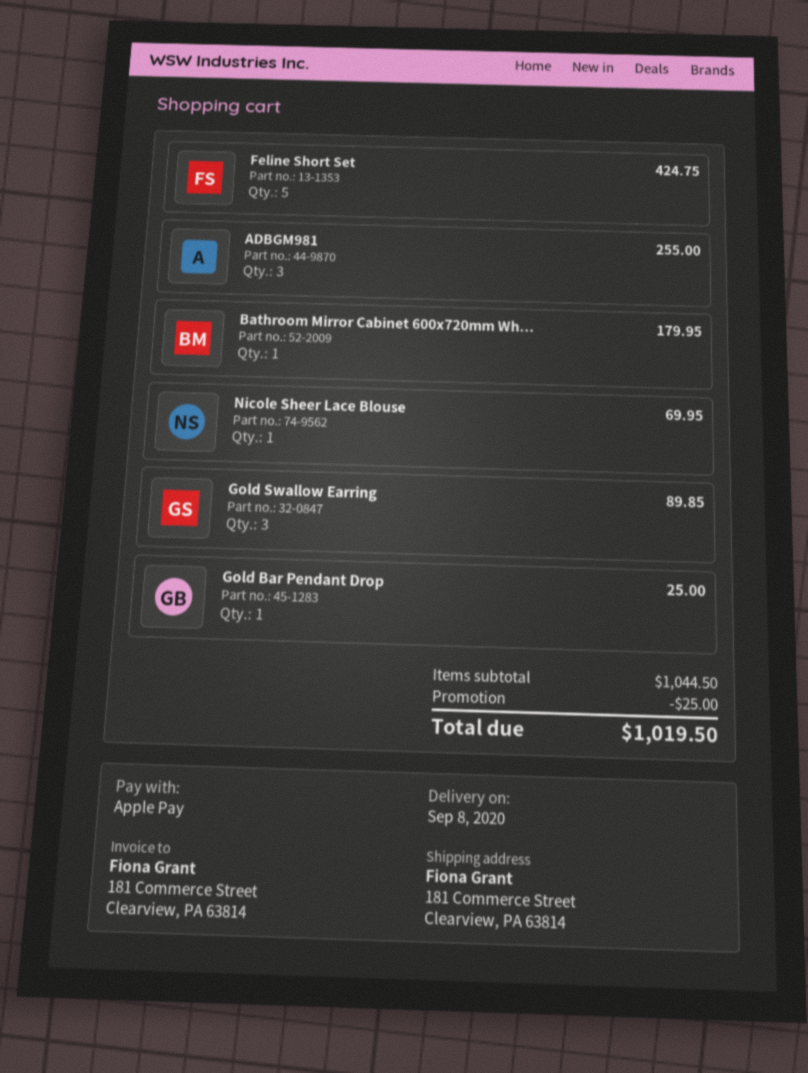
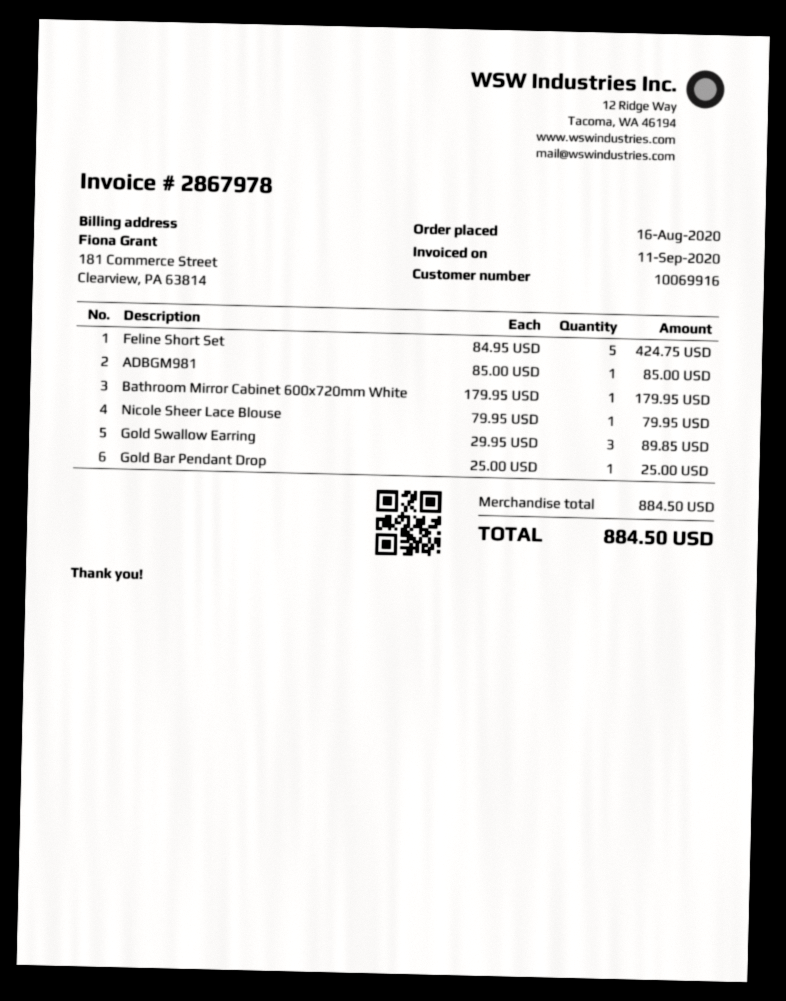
ADBGM981: 3 for 255.00 -> 1 for 85.00
Nicole Sheer Lace Blouse: 1 for 69.95 -> 1 for 79.95
subtotal: 1044.50 -> 884.50
discount: 25.00 -> none
total: 1019.50 -> 884.50

